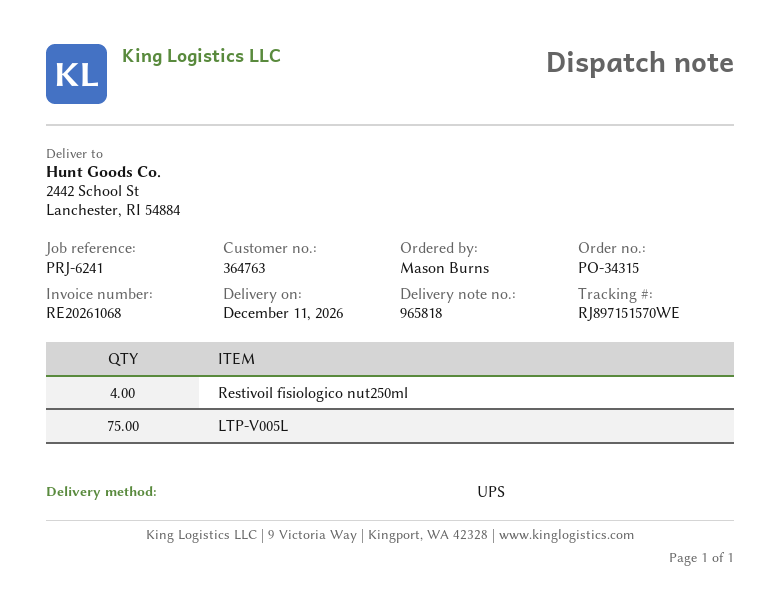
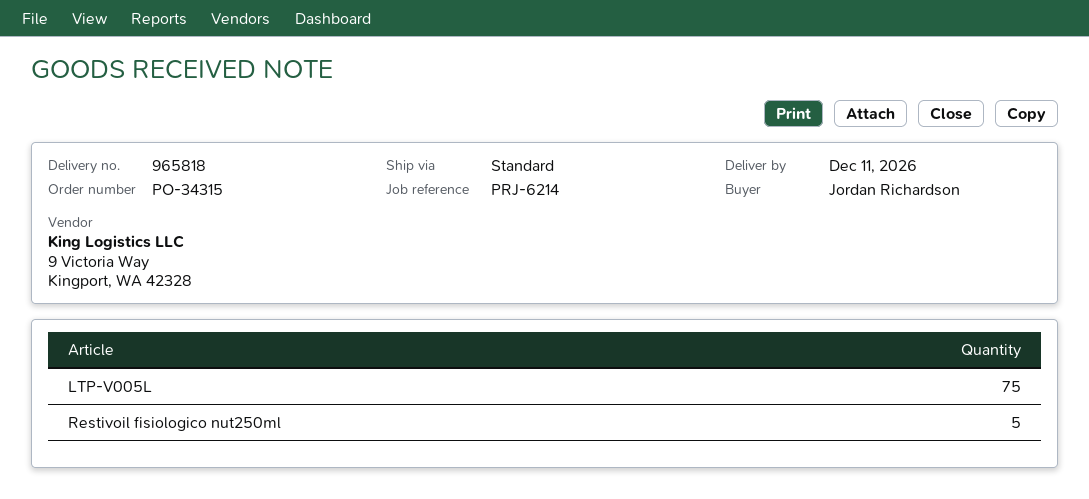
reference: PRJ-6241 -> PRJ-6214
ordered by: Mason Burns -> Jordan Richardson
shipping method: UPS -> standard
Restivoil fisiologico nut250ml: 4 -> 5

